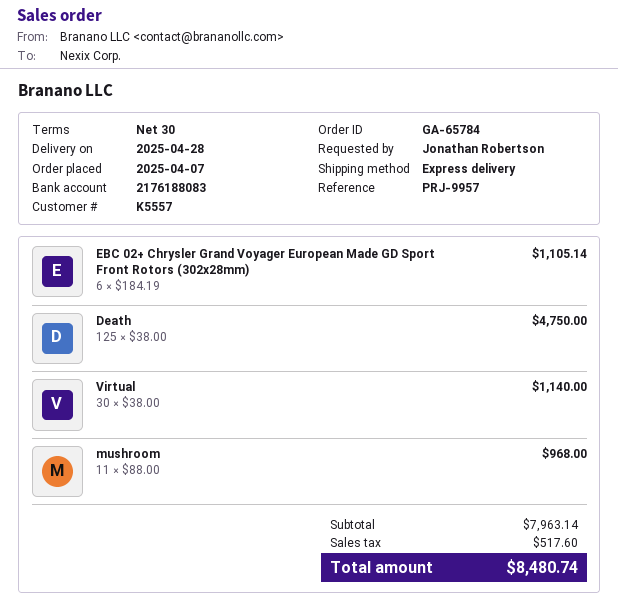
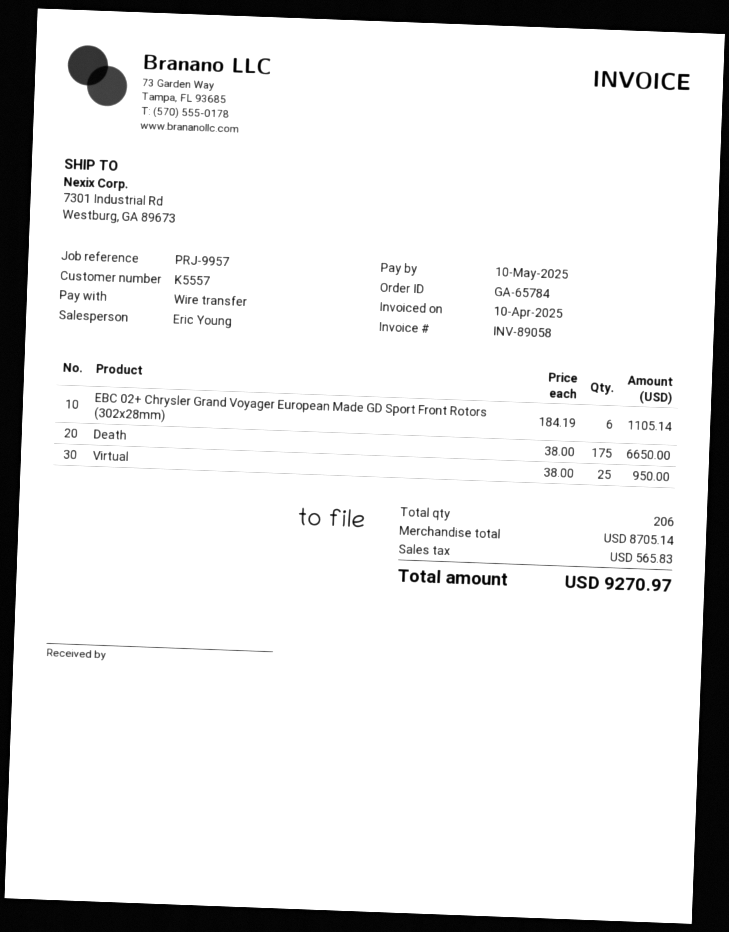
Death: 125 x 38.00 = 4750.00 -> 175 x 38.00 = 6650.00
Virtual: 30 x 38.00 = 1140.00 -> 25 x 38.00 = 950.00
mushroom: 11 x 88.00 = 968.00 -> none
subtotal: 7963.14 -> 8705.14
tax: 517.60 -> 565.83
total: 8480.74 -> 9270.97

